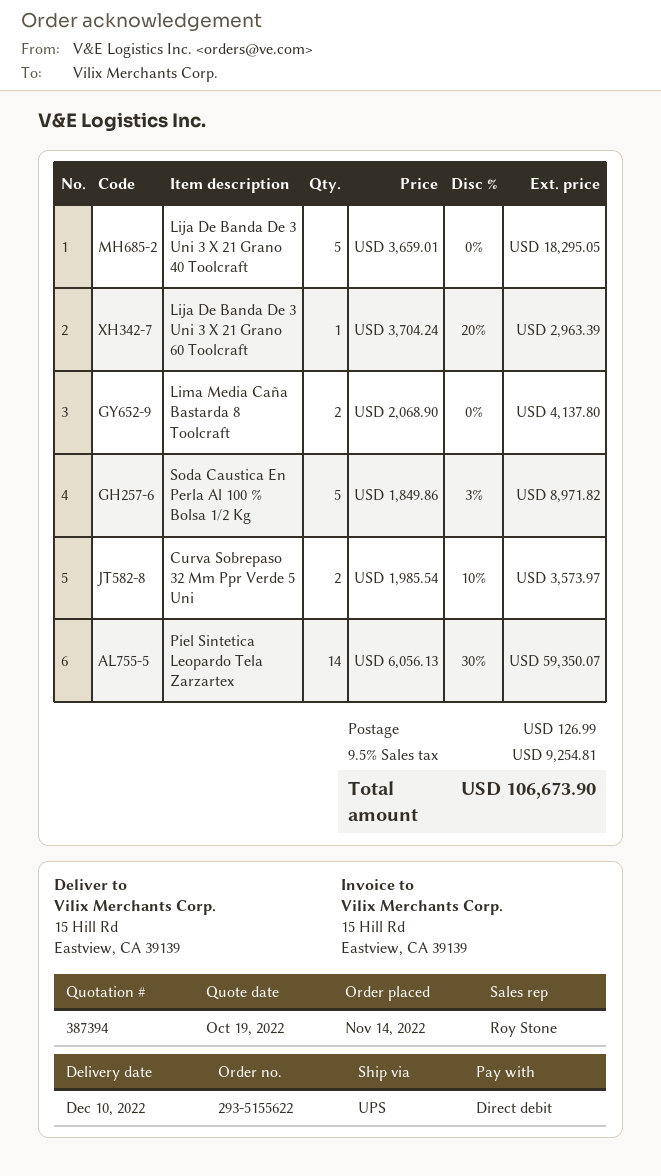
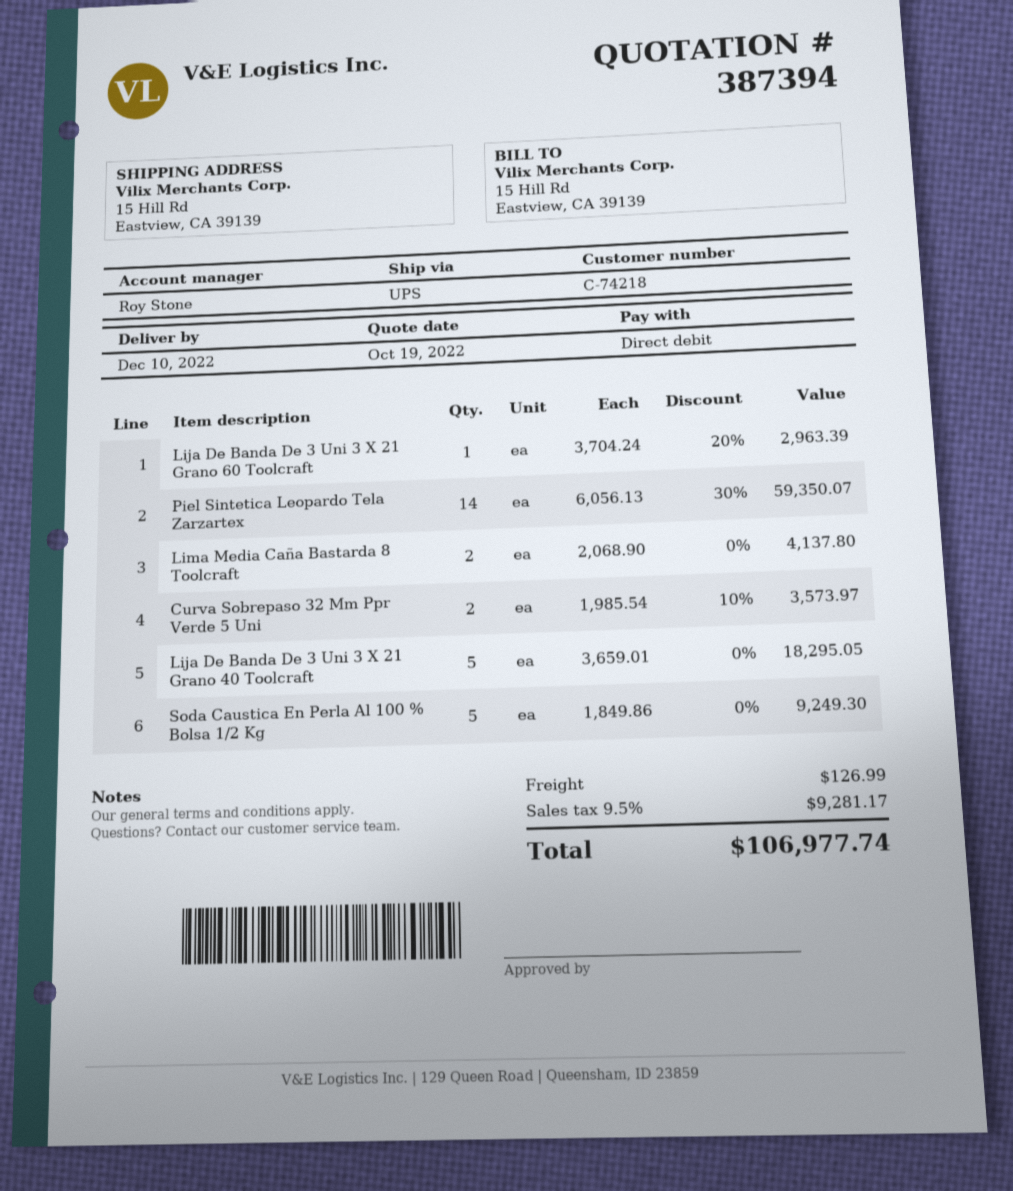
Soda Caustica En Perla Al 100 % Bolsa 1/2 Kg: 5 x 1849.86 - 3% = 8971.82 -> 5 x 1849.86 = 9249.30
tax: 9.5% = 9254.81 -> 9.5% = 9281.17
total: 106673.90 -> 106977.74

